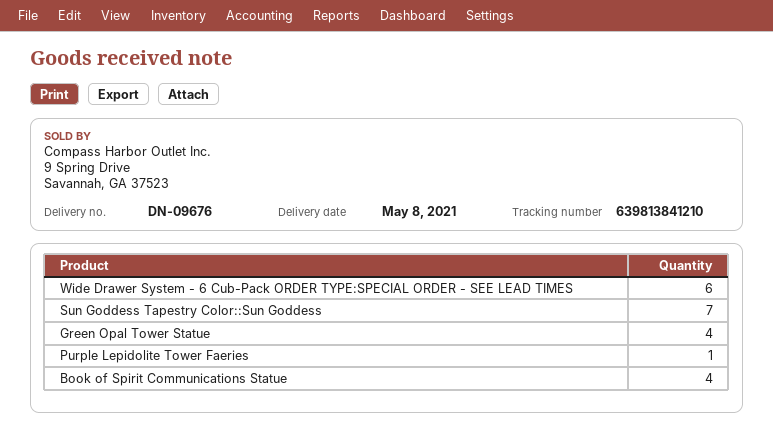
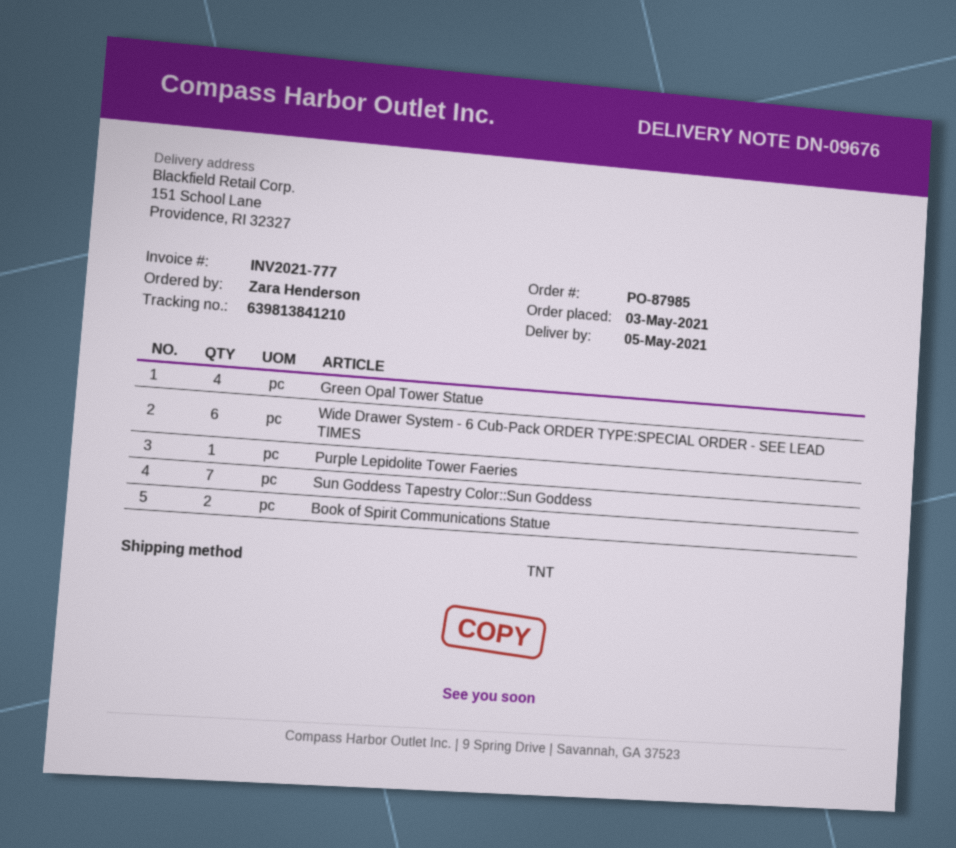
delivery date: 2021-05-08 -> 2021-05-05
Book of Spirit Communications Statue: 4 -> 2

